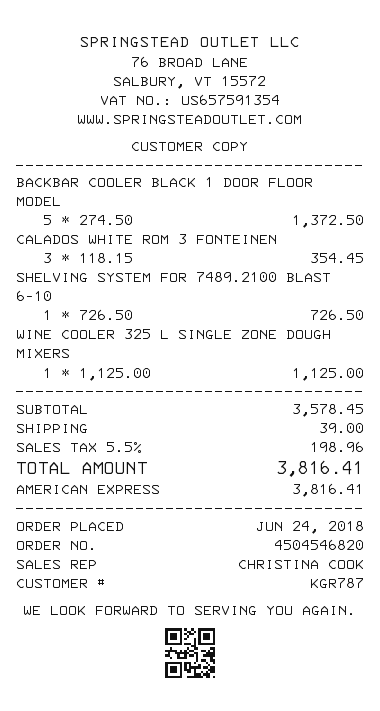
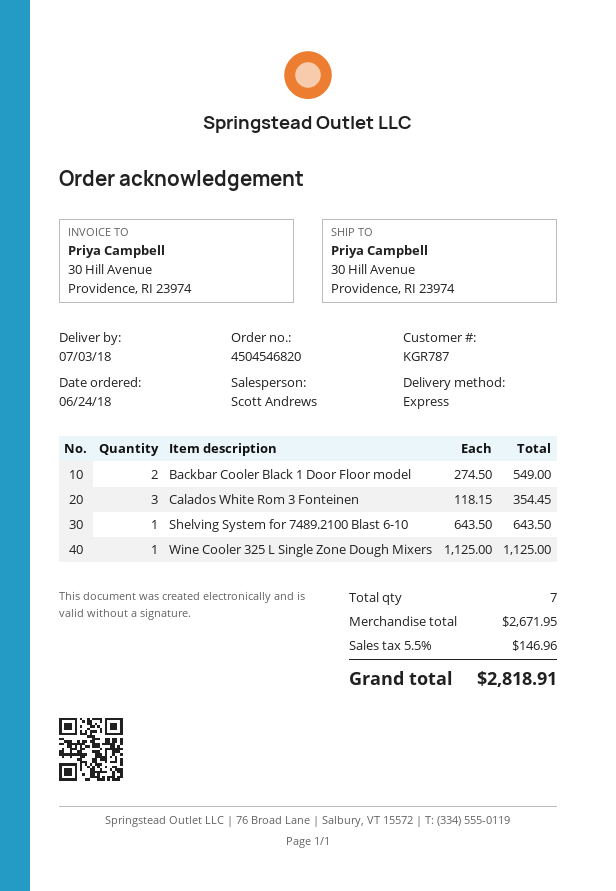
sales rep: CHRISTINA COOK -> Scott Andrews
BACKBAR COOLER BLACK 1 DOOR FLOOR MODEL: 5 x 274.50 = 1372.50 -> 2 x 274.50 = 549.00
SHELVING SYSTEM FOR 7489.2100 BLAST 6-10: 1 x 726.50 = 726.50 -> 1 x 643.50 = 643.50
subtotal: 3578.45 -> 2671.95
shipping: 39.00 -> none
tax: 5.5% = 198.96 -> 5.5% = 146.96
total: 3816.41 -> 2818.91

